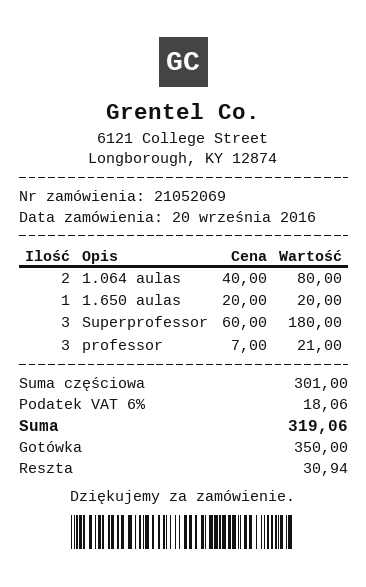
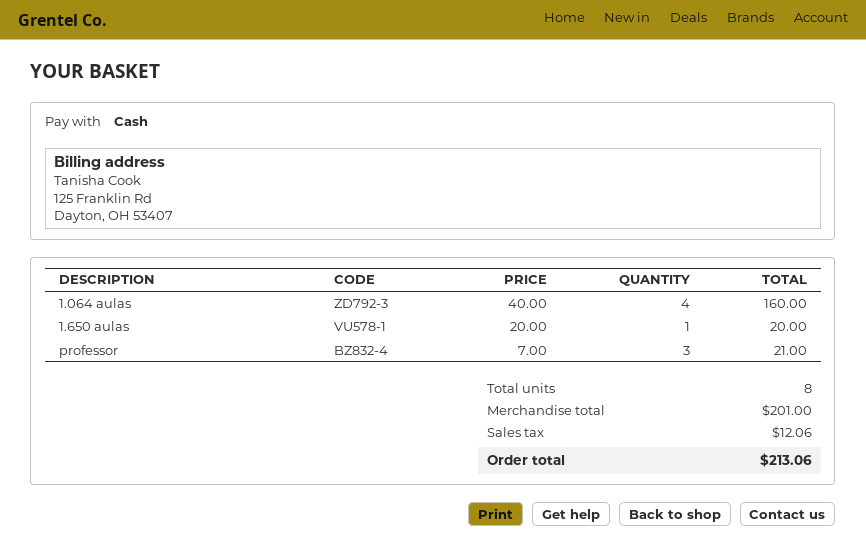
1.064 aulas: 2 x 40.00 = 80.00 -> 4 x 40.00 = 160.00
Superprofessor: 3 x 60.00 = 180.00 -> none
subtotal: 301.00 -> 201.00
tax: 18.06 -> 12.06
total: 319.06 -> 213.06

